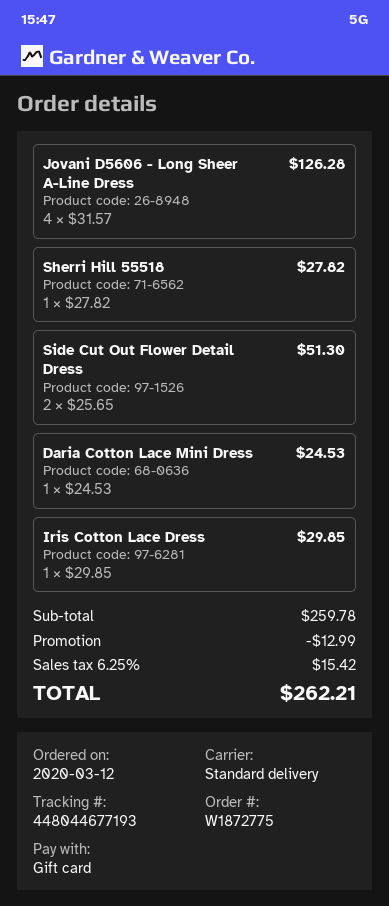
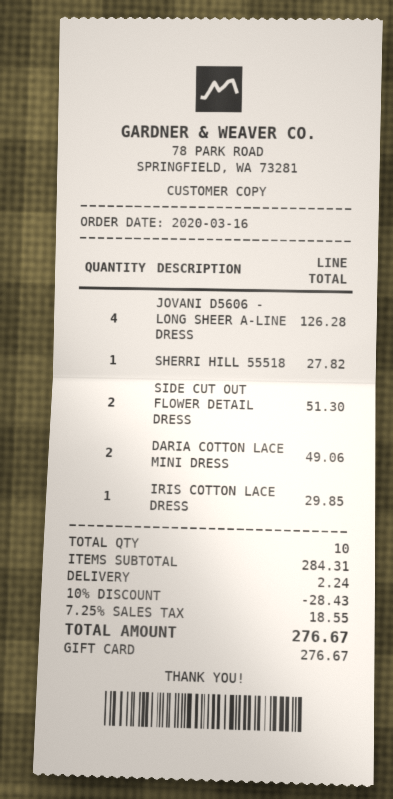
order date: 2020-03-12 -> 2020-03-16
Daria Cotton Lace Mini Dress: 1 for 24.53 -> 2 for 49.06
subtotal: 259.78 -> 284.31
discount: 12.99 -> 28.43
shipping: none -> 2.24
tax: 6.25% = 15.42 -> 7.25% = 18.55
total: 262.21 -> 276.67

